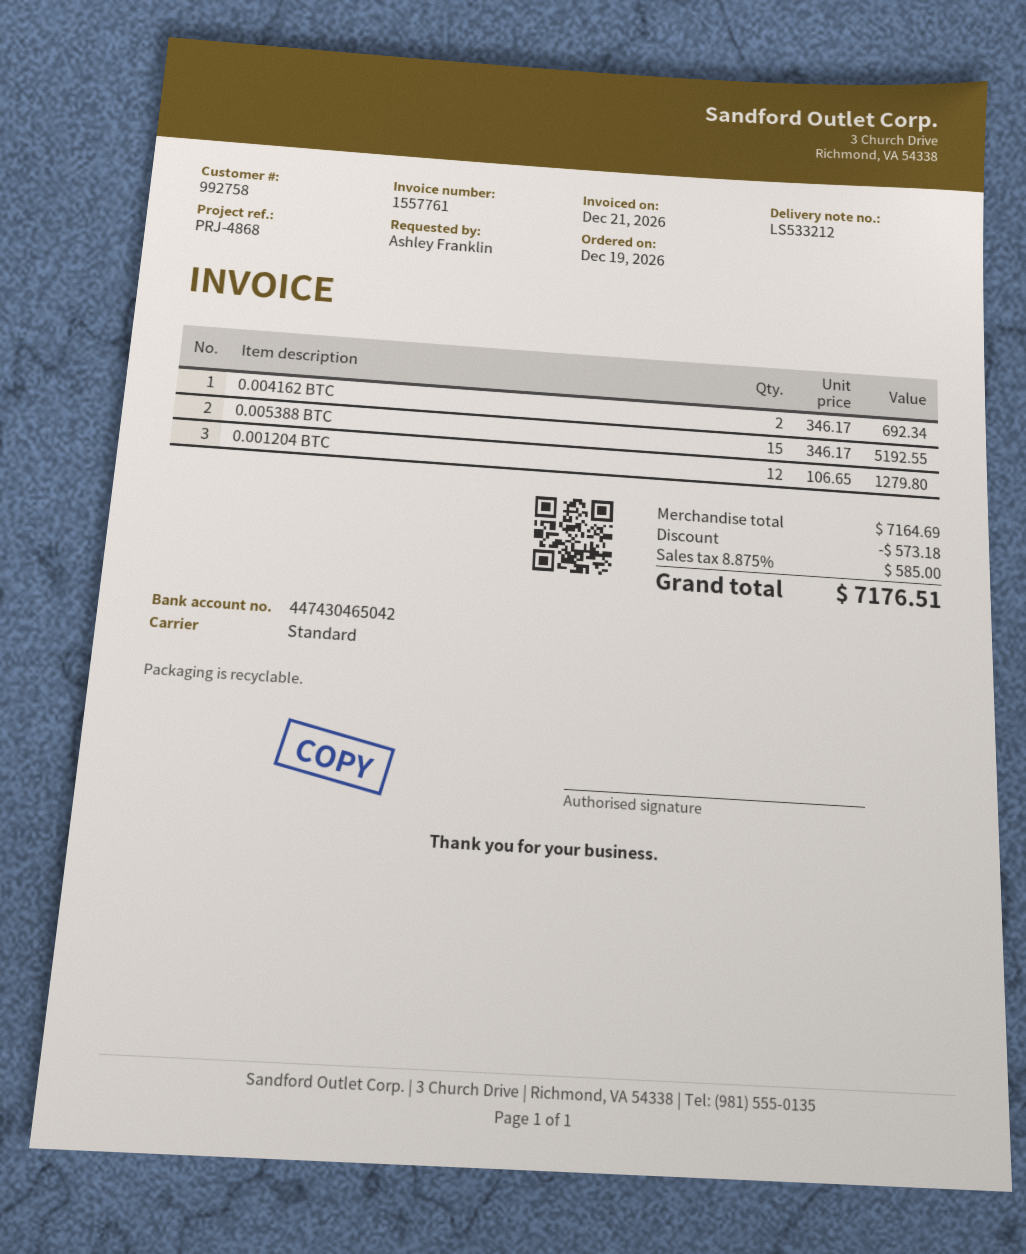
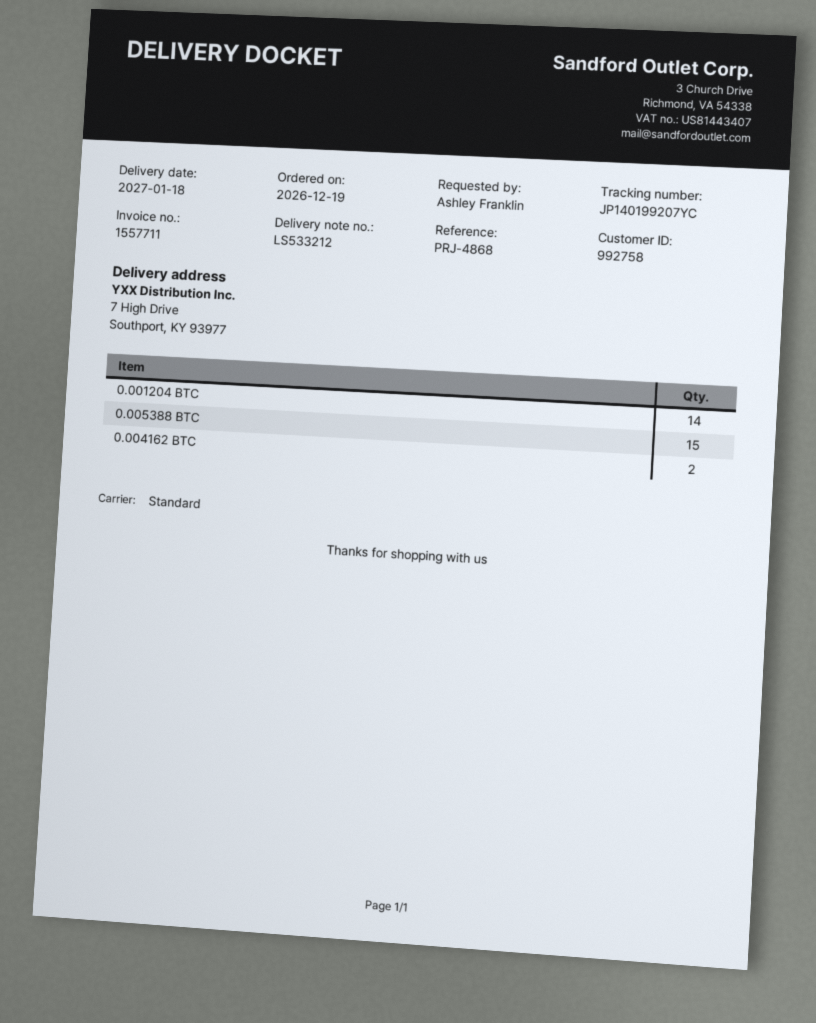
invoice number: 1557761 -> 1557711
0.001204 BTC: 12 -> 14

